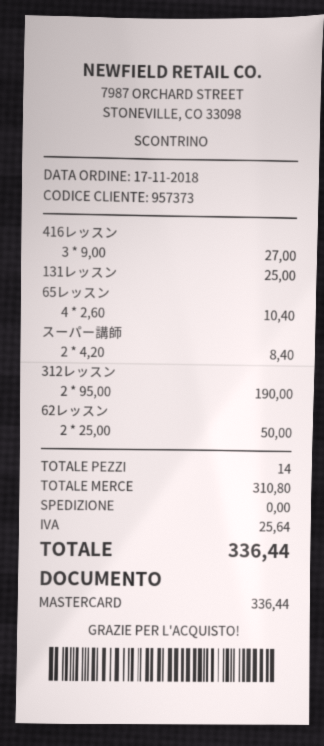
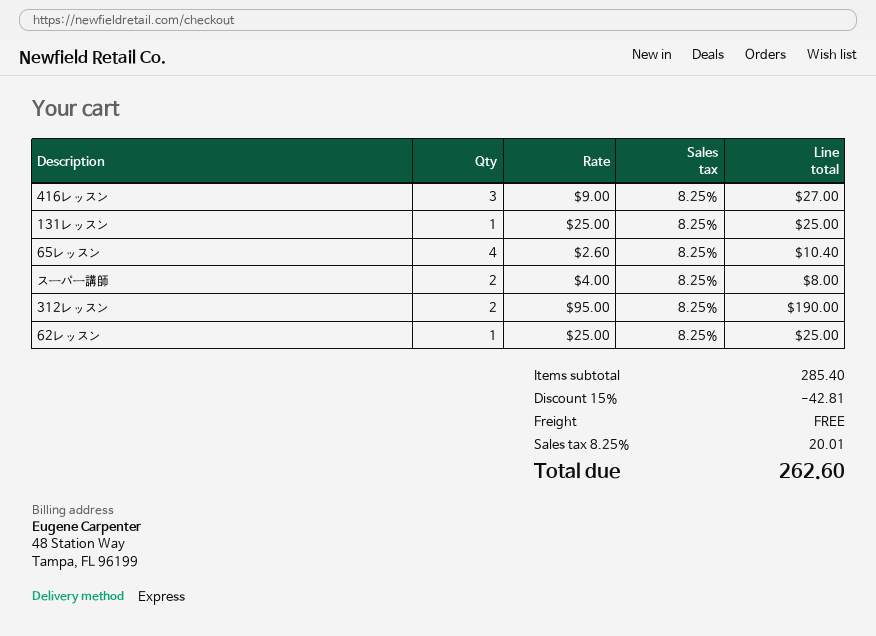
スーパー講師: 2 x 4.20 = 8.40 -> 2 x 4.00 = 8.00
62レッスン: 2 x 25.00 = 50.00 -> 1 x 25.00 = 25.00
subtotal: 310.80 -> 285.40
discount: none -> 15% = 42.81
tax: 25.64 -> 20.01
total: 336.44 -> 262.60

